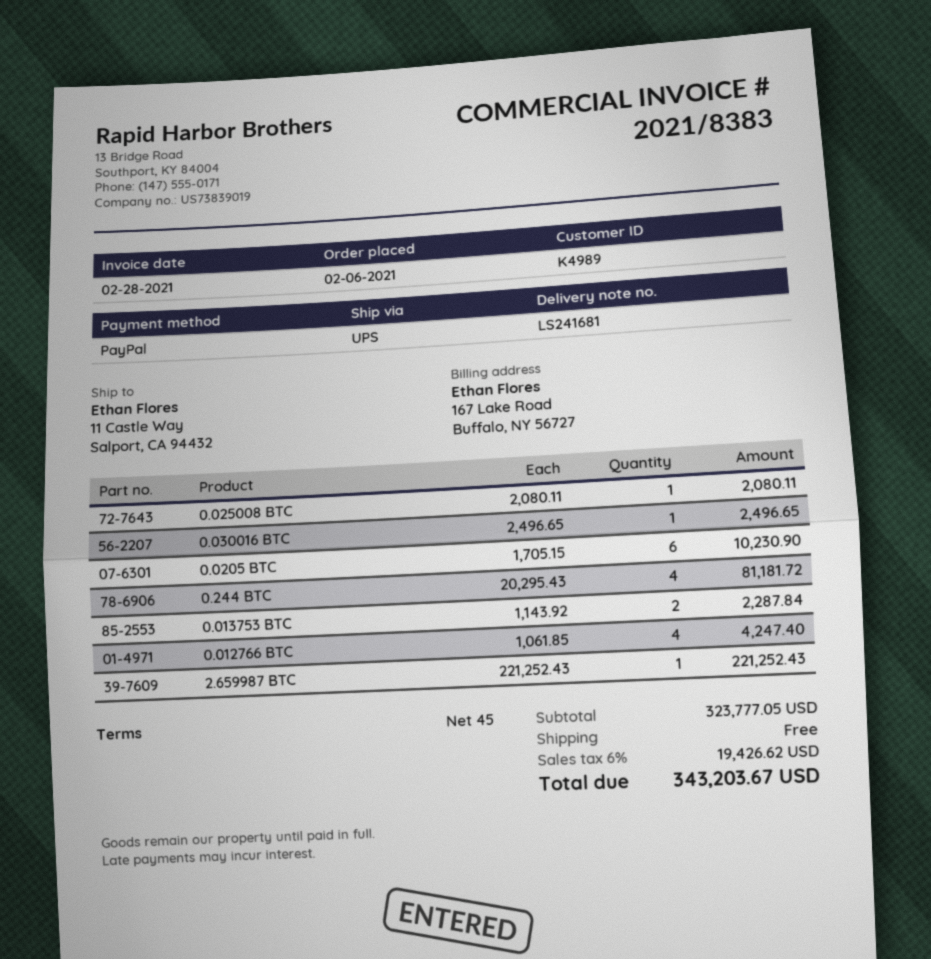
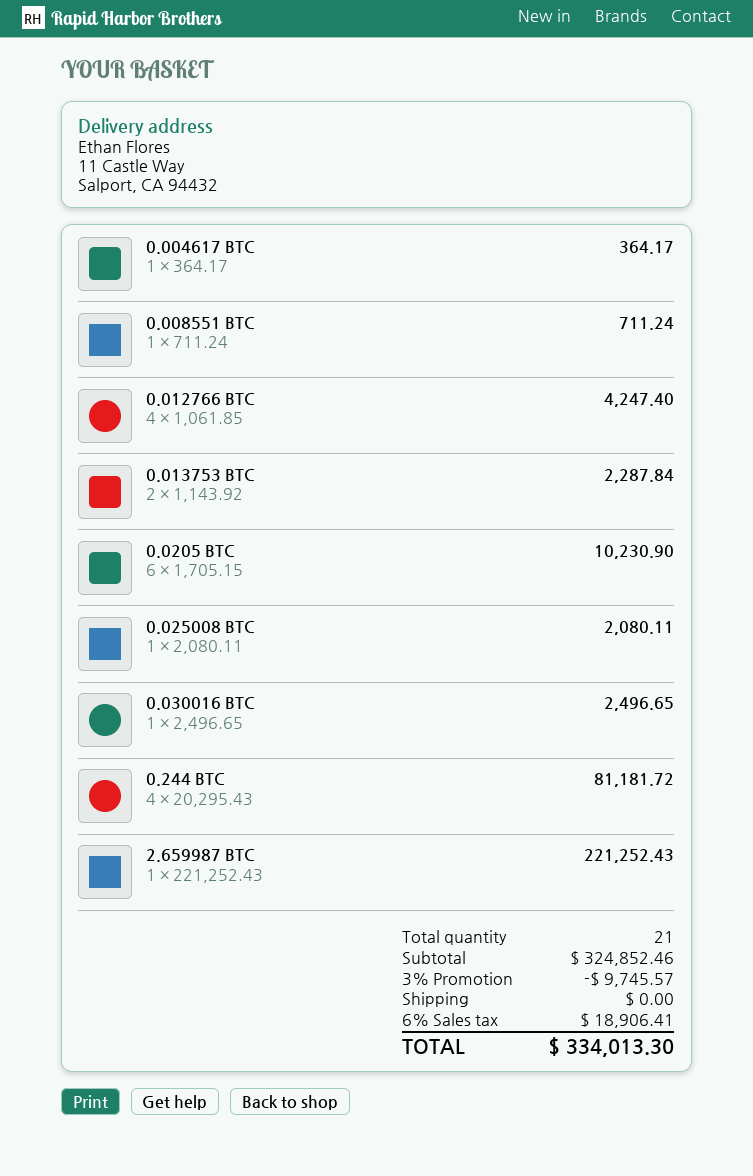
0.004617 BTC: none -> 1 x 364.17 = 364.17
0.008551 BTC: none -> 1 x 711.24 = 711.24
subtotal: 323777.05 -> 324852.46
discount: none -> 3% = 9745.57
tax: 6% = 19426.62 -> 6% = 18906.41
total: 343203.67 -> 334013.30

